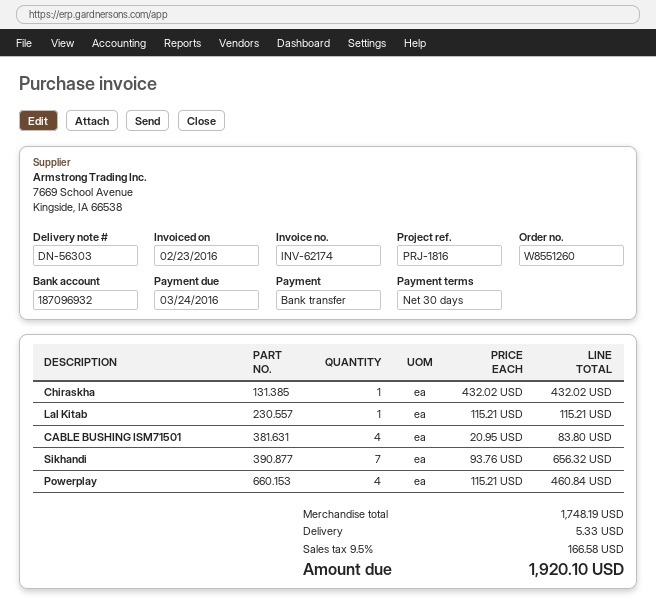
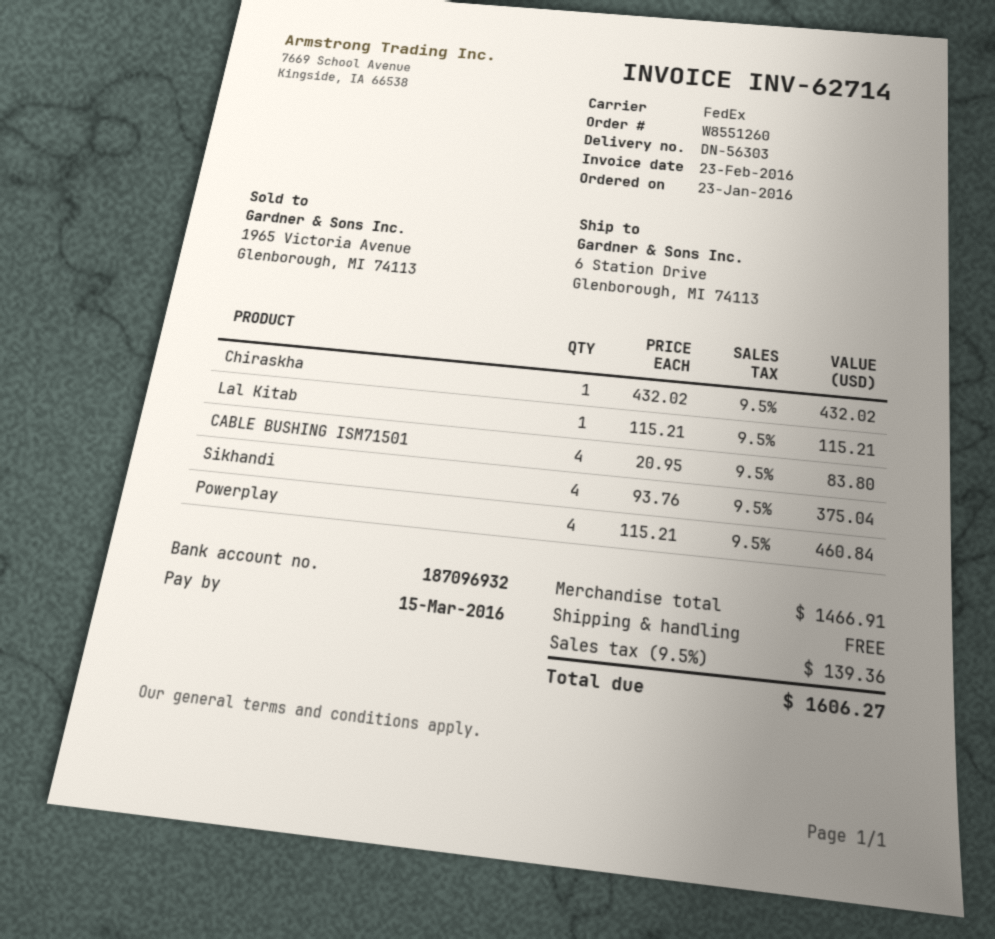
invoice number: INV-62174 -> INV-62714
due date: 2016-03-24 -> 2016-03-15
Sikhandi: 7 x 93.76 = 656.32 -> 4 x 93.76 = 375.04
subtotal: 1748.19 -> 1466.91
shipping: 5.33 -> 0.00
tax: 9.5% = 166.58 -> 9.5% = 139.36
total: 1920.10 -> 1606.27

